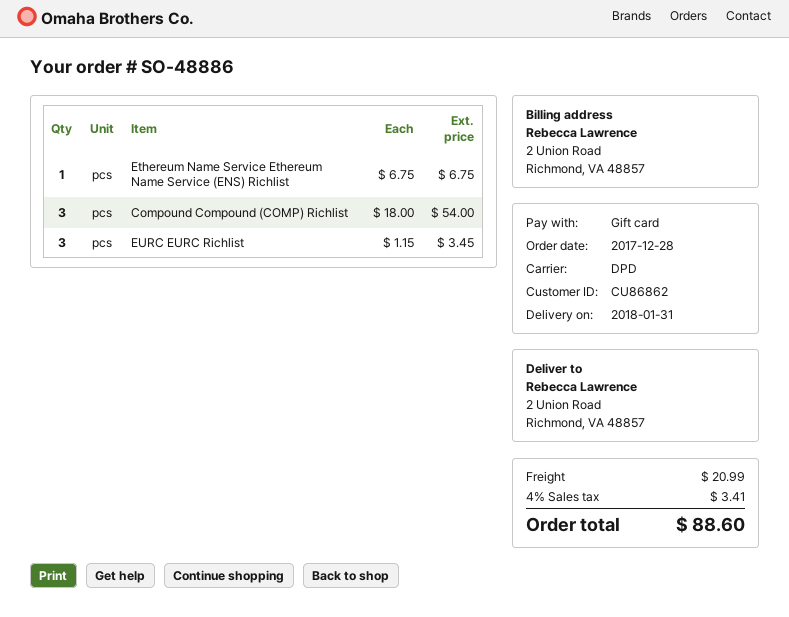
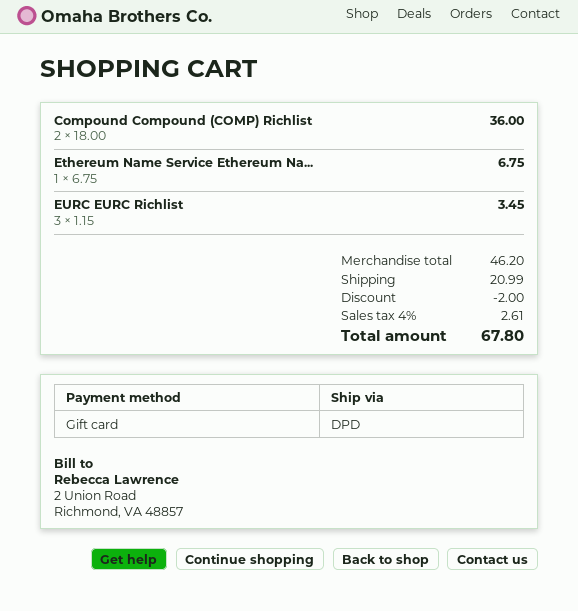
Compound Compound (COMP) Richlist: 3 x 18.00 = 54.00 -> 2 x 18.00 = 36.00
discount: none -> 2.00
tax: 4% = 3.41 -> 4% = 2.61
total: 88.60 -> 67.80

